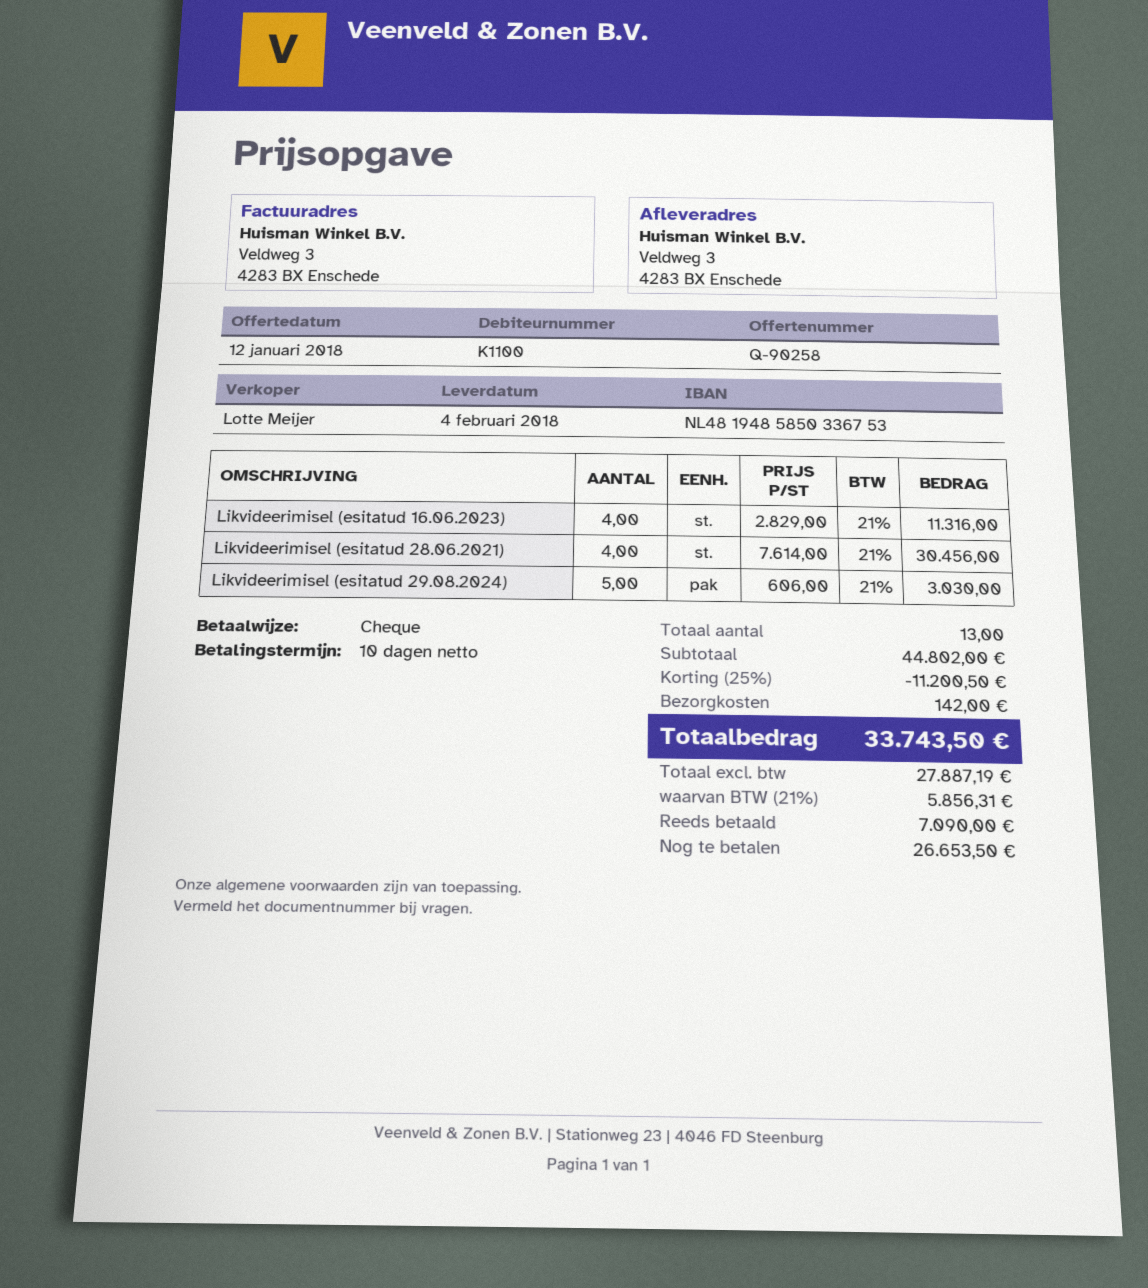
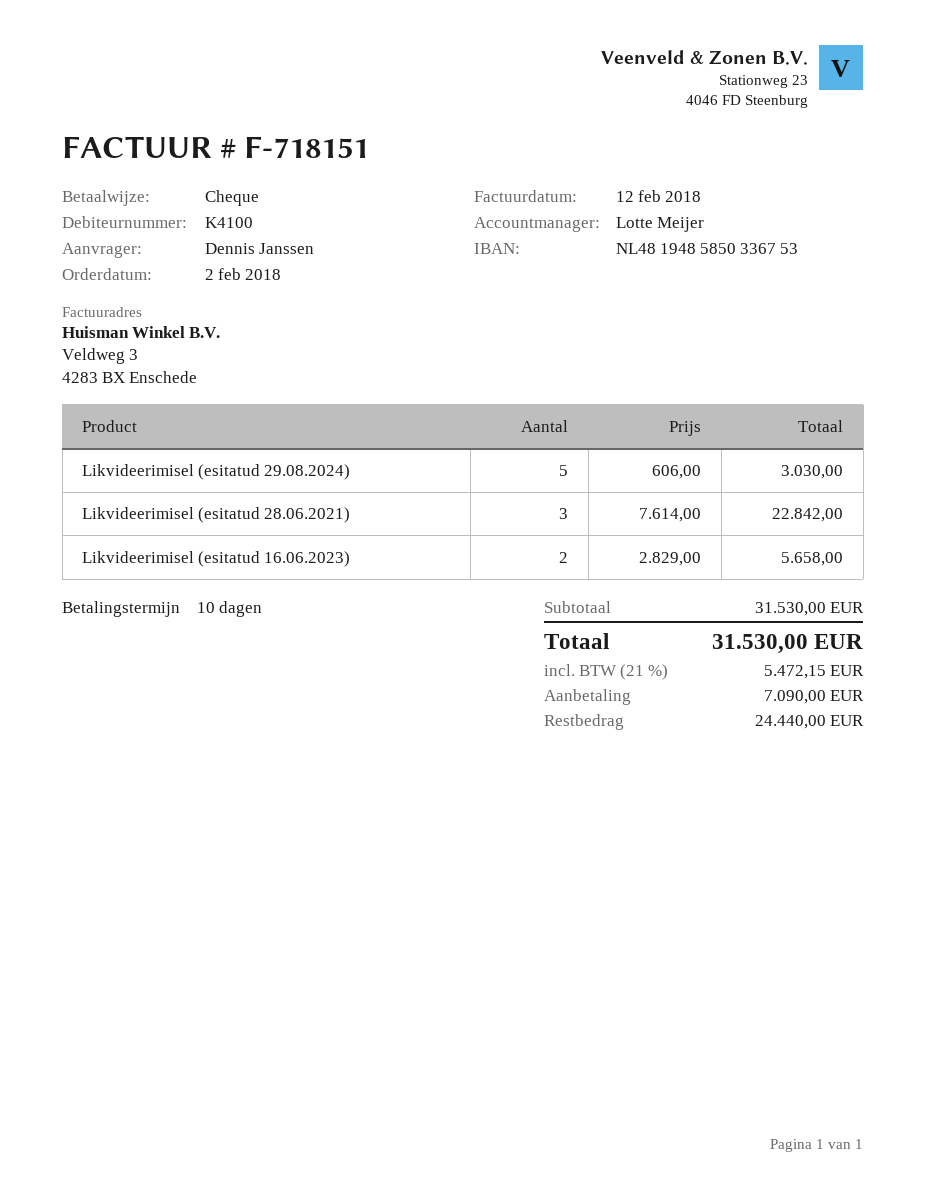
customer number: K1100 -> K4100
Likvideerimisel (esitatud 16.06.2023): 4 x 2829.00 = 11316.00 -> 2 x 2829.00 = 5658.00
Likvideerimisel (esitatud 28.06.2021): 4 x 7614.00 = 30456.00 -> 3 x 7614.00 = 22842.00
subtotal: 44802.00 -> 31530.00
discount: 25% = 11200.50 -> none
shipping: 142.00 -> none
tax: 21% = 5856.31 -> 21% = 5472.15
total: 33743.50 -> 31530.00
balance: 26653.50 -> 24440.00

